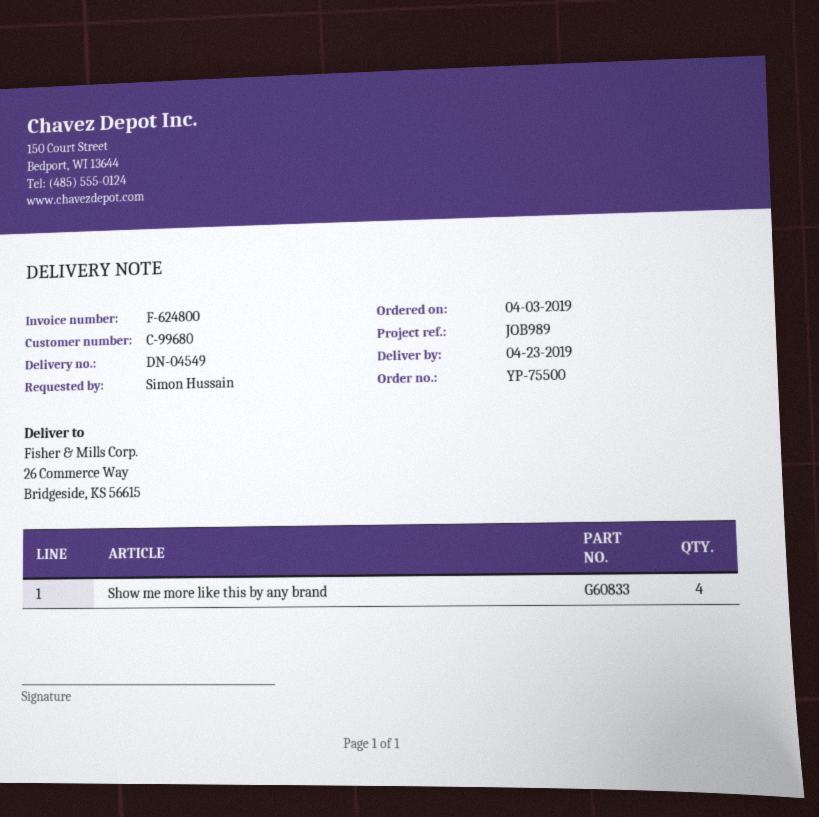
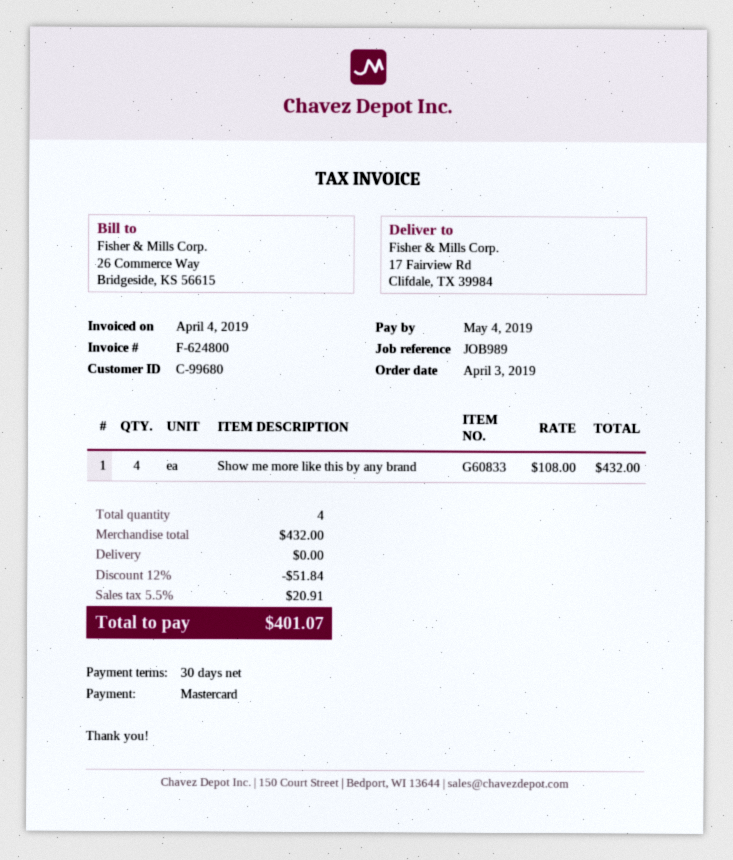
ship to: 26 Commerce Way, Bridgeside, KS 56615 -> 17 Fairview Rd, Clifdale, TX 39984

